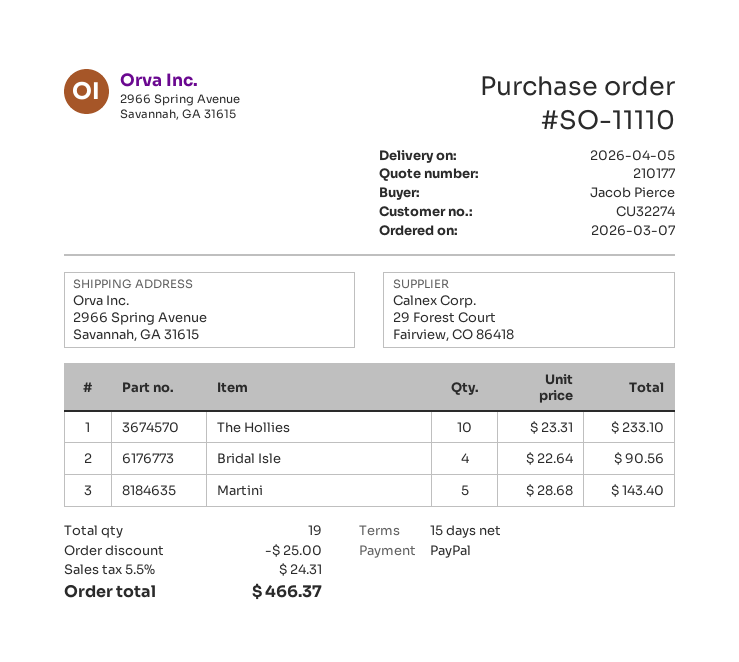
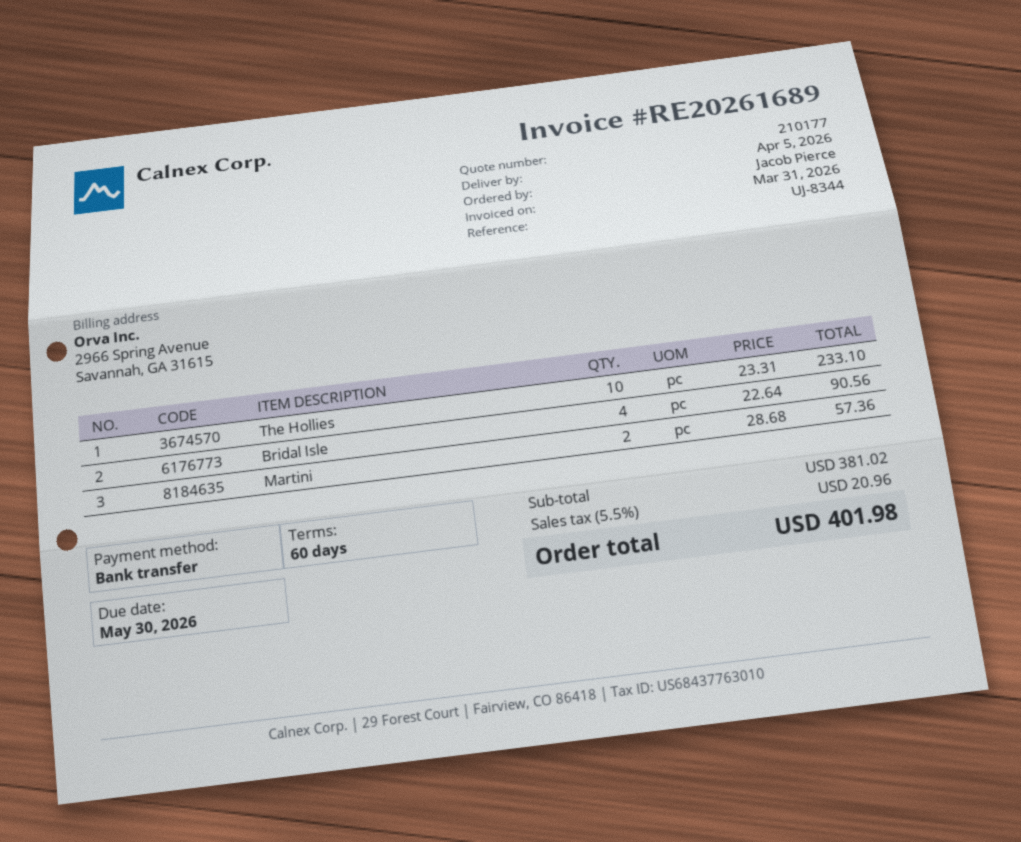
payment terms: 15 days -> 60 days
payment method: PayPal -> bank transfer
Martini: 5 x 28.68 = 143.40 -> 2 x 28.68 = 57.36
discount: 25.00 -> none
tax: 5.5% = 24.31 -> 5.5% = 20.96
total: 466.37 -> 401.98

